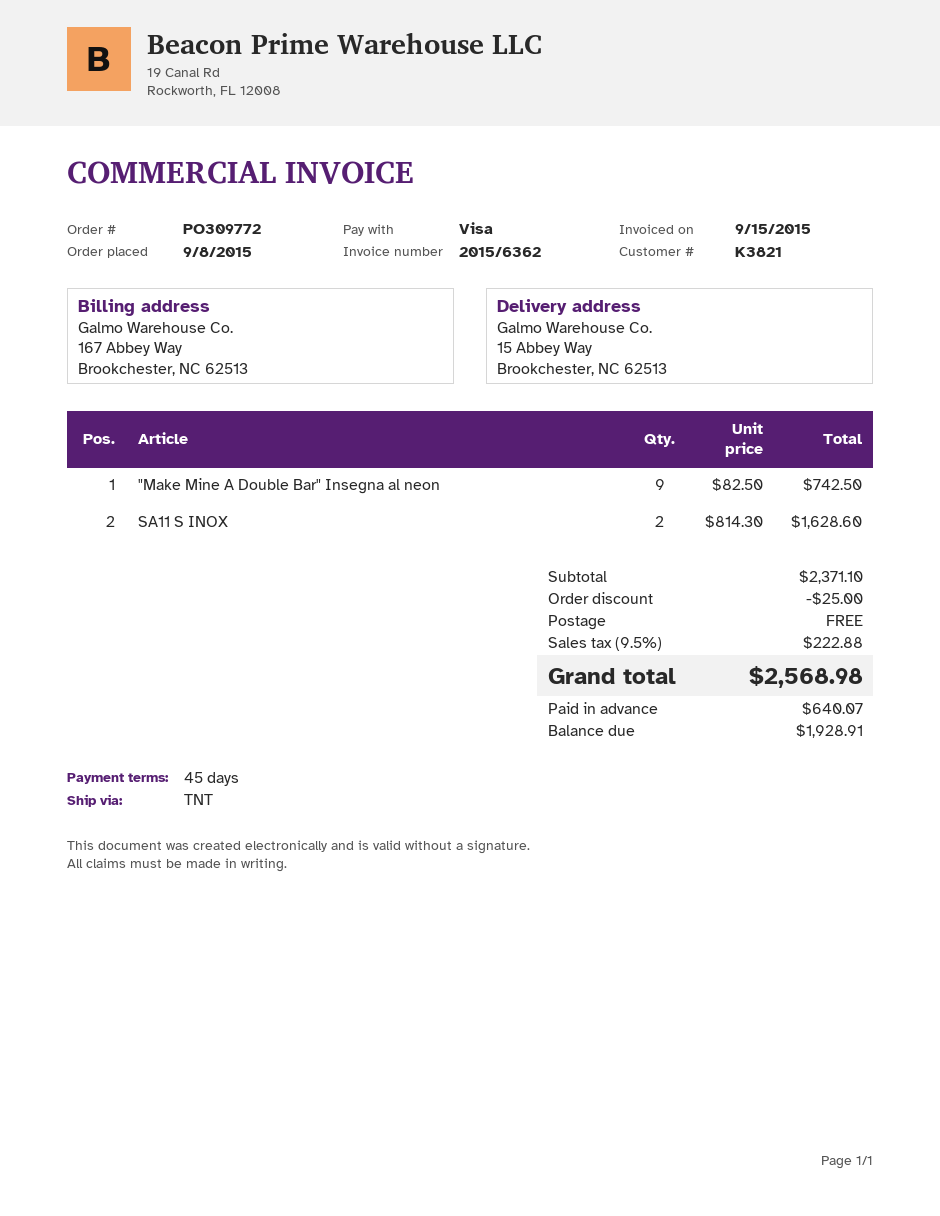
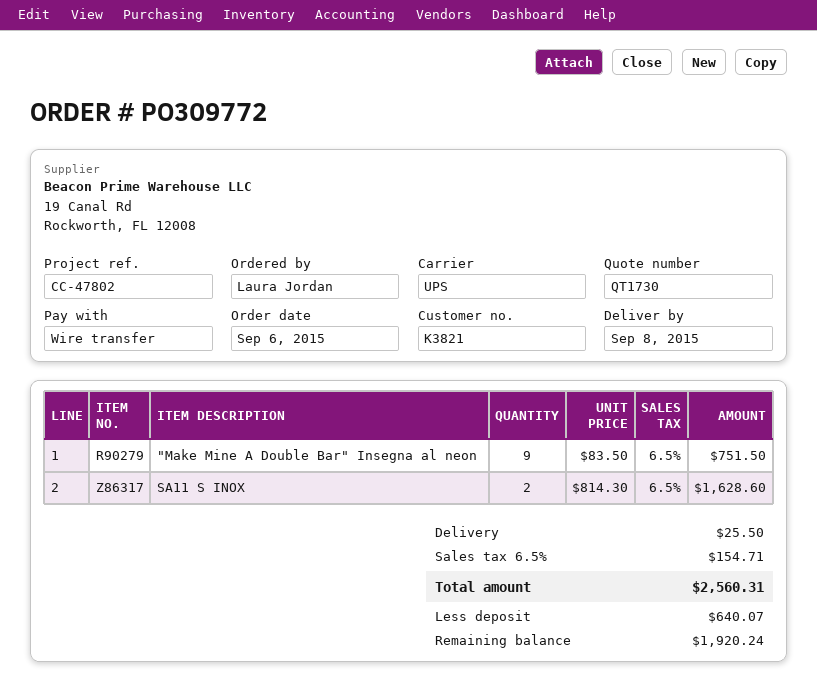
order date: 2015-09-08 -> 2015-09-06
payment method: Visa -> bank transfer
shipping method: TNT -> UPS
"Make Mine A Double Bar" Insegna al neon: 9 x 82.50 = 742.50 -> 9 x 83.50 = 751.50
discount: 25.00 -> none
shipping: 0.00 -> 25.50
tax: 9.5% = 222.88 -> 6.5% = 154.71
total: 2568.98 -> 2560.31
balance: 1928.91 -> 1920.24

